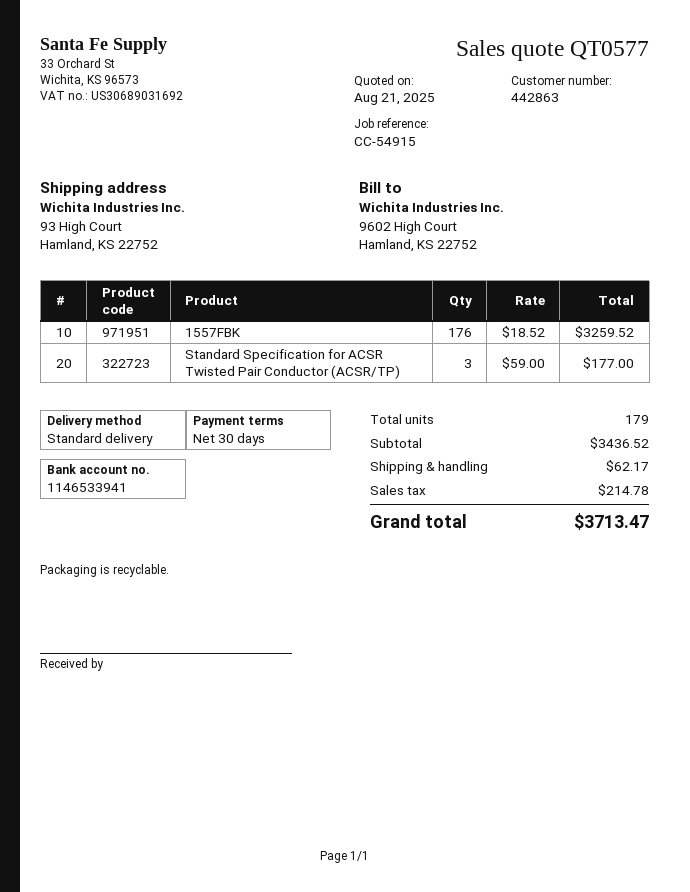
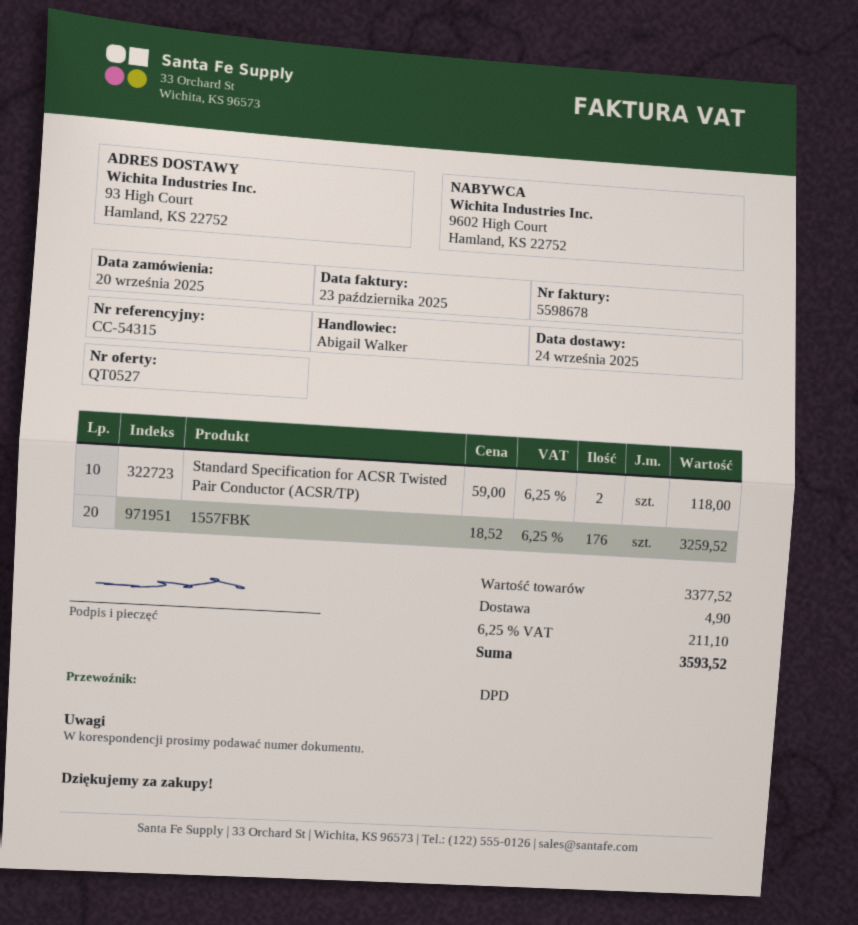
quote number: QT0577 -> QT0527
reference: CC-54915 -> CC-54315
shipping method: standard -> DPD
Standard Specification for ACSR Twisted Pair Conductor (ACSR/TP): 3 x 59.00 = 177.00 -> 2 x 59.00 = 118.00
subtotal: 3436.52 -> 3377.52
shipping: 62.17 -> 4.90
tax: 214.78 -> 211.10
total: 3713.47 -> 3593.52

